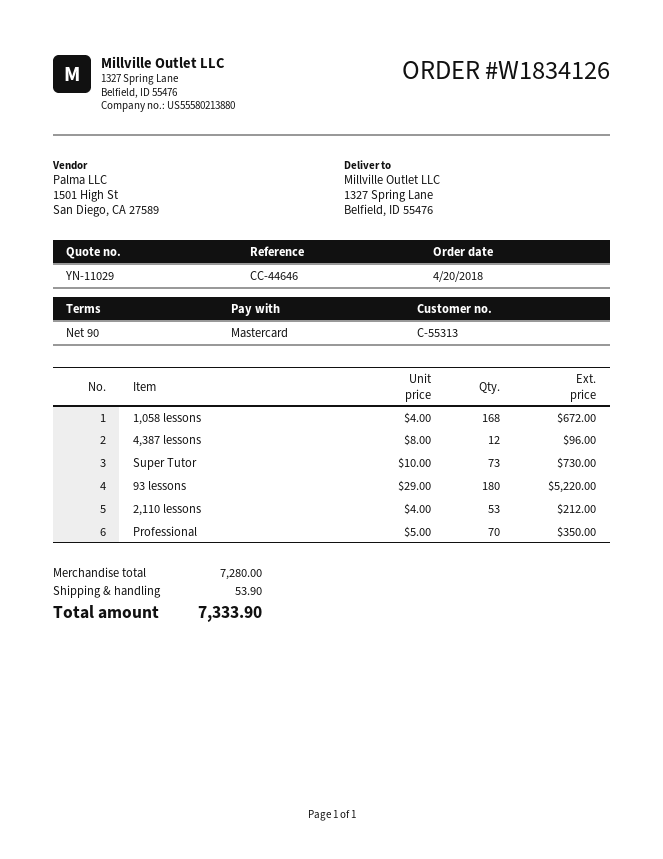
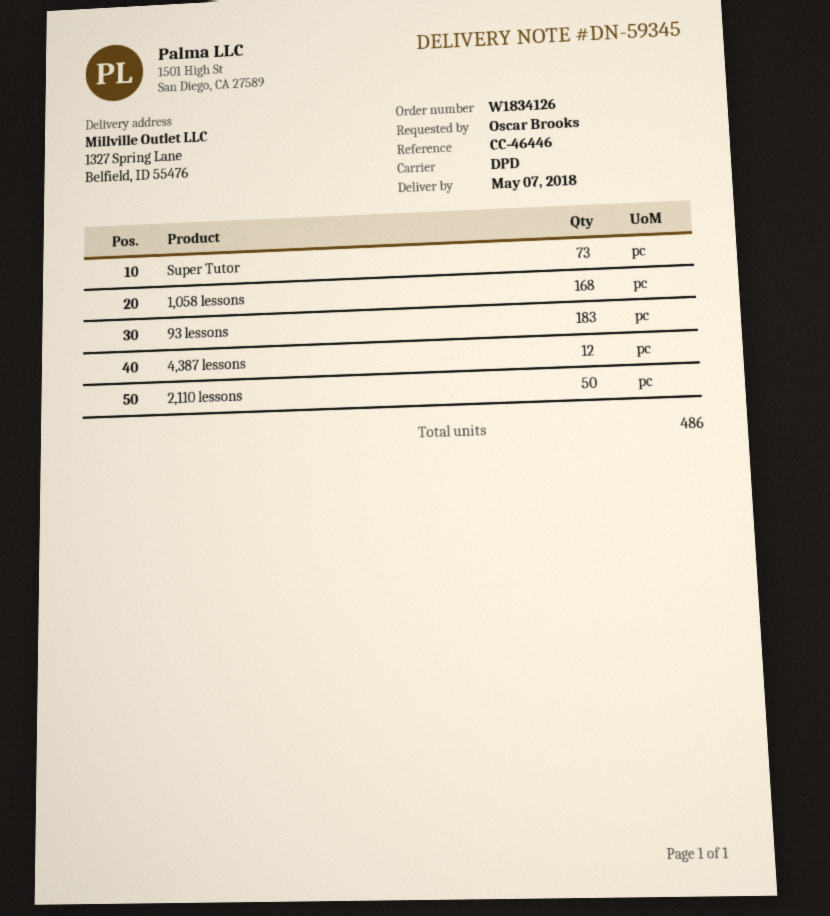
reference: CC-44646 -> CC-46446
93 lessons: 180 -> 183
2,110 lessons: 53 -> 50
Professional: 70 -> none

